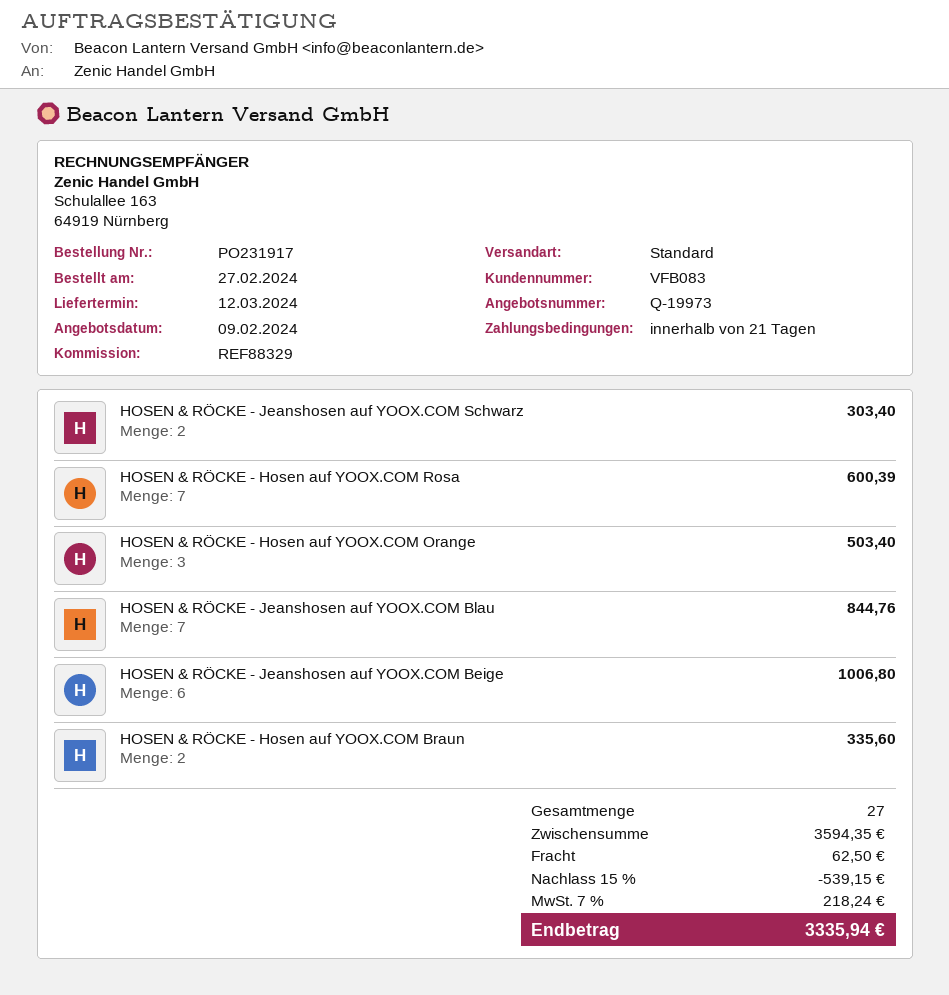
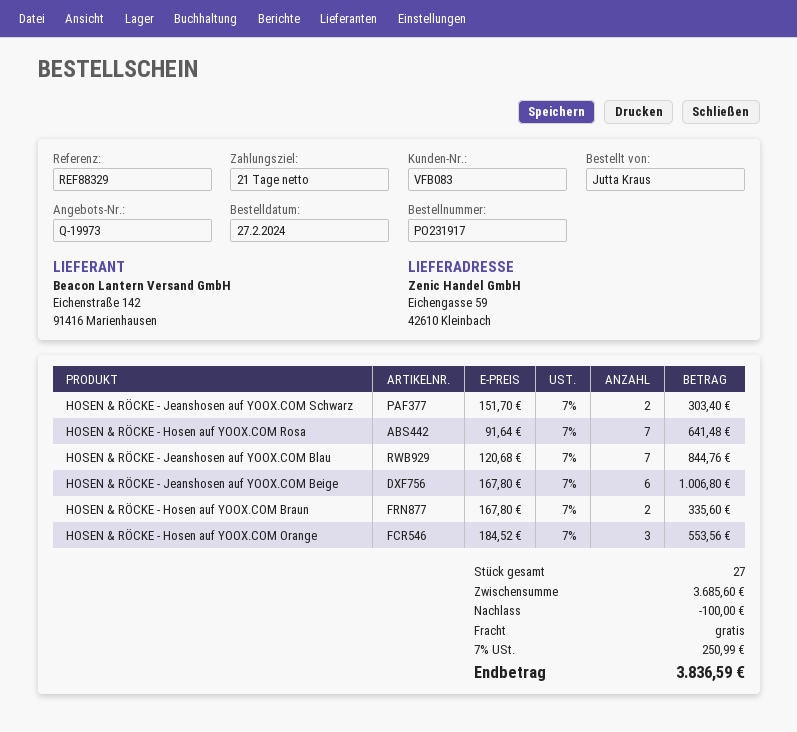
HOSEN & RÖCKE - Hosen auf YOOX.COM Rosa: 7 for 600.39 -> 7 for 641.48
HOSEN & RÖCKE - Hosen auf YOOX.COM Orange: 3 for 503.40 -> 3 for 553.56
subtotal: 3594.35 -> 3685.60
discount: 539.15 -> 100.00
shipping: 62.50 -> 0.00
tax: 7% = 218.24 -> 7% = 250.99
total: 3335.94 -> 3836.59

